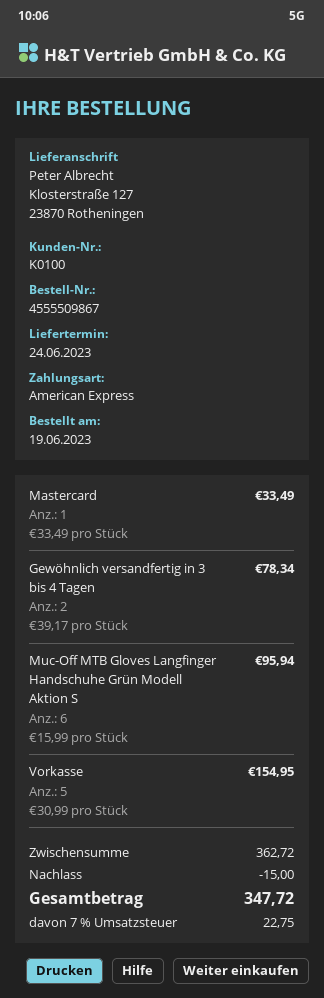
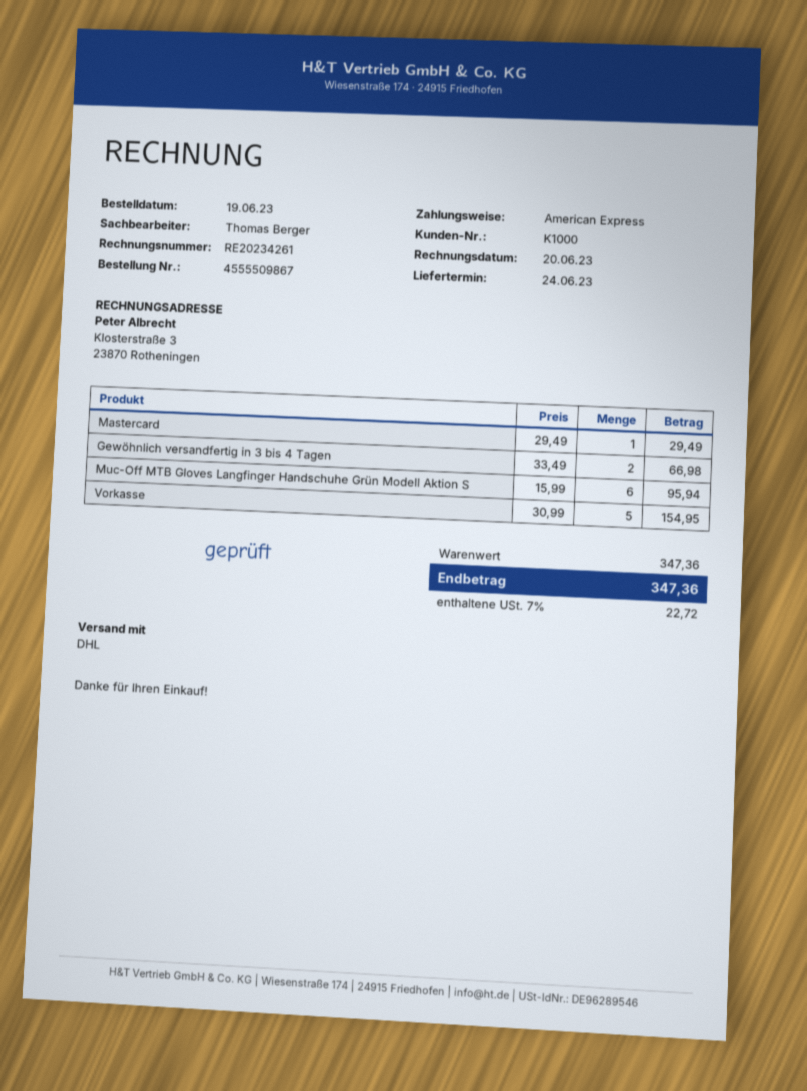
customer number: K0100 -> K1000
Mastercard: 1 x 33.49 = 33.49 -> 1 x 29.49 = 29.49
Gewöhnlich versandfertig in 3 bis 4 Tagen: 2 x 39.17 = 78.34 -> 2 x 33.49 = 66.98
subtotal: 362.72 -> 347.36
discount: 15.00 -> none
tax: 7% = 22.75 -> 7% = 22.72
total: 347.72 -> 347.36

